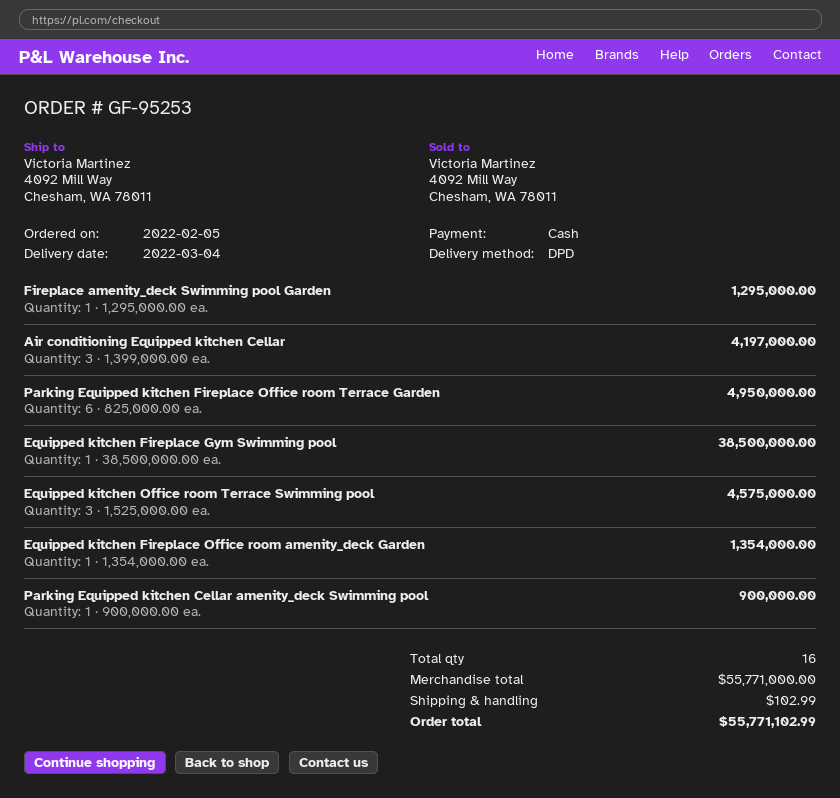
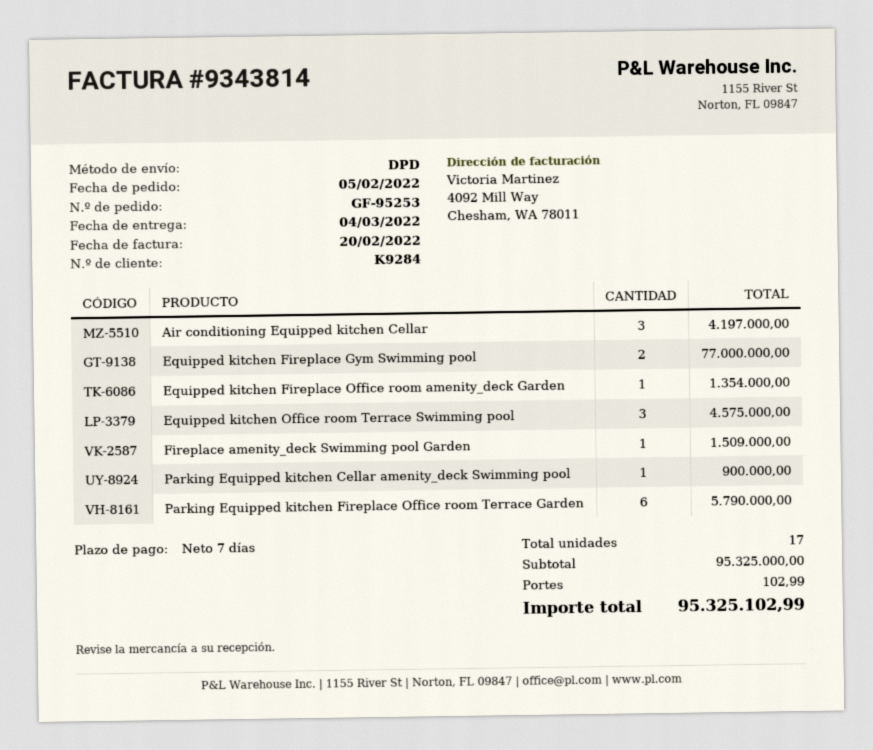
Fireplace amenity_deck Swimming pool Garden: 1 for 1295000.00 -> 1 for 1509000.00
Parking Equipped kitchen Fireplace Office room Terrace Garden: 6 for 4950000.00 -> 6 for 5790000.00
Equipped kitchen Fireplace Gym Swimming pool: 1 for 38500000.00 -> 2 for 77000000.00
total quantity: 16 -> 17
subtotal: 55771000.00 -> 95325000.00
total: 55771102.99 -> 95325102.99

